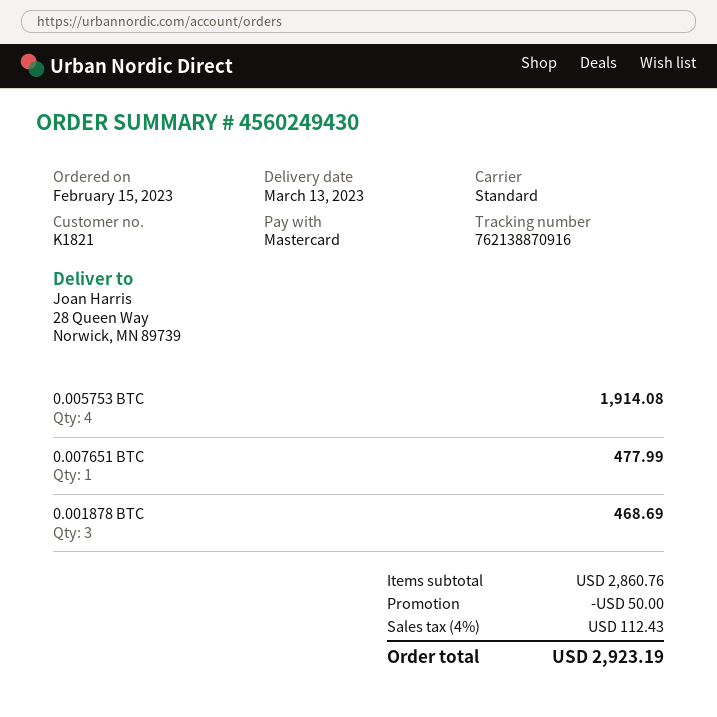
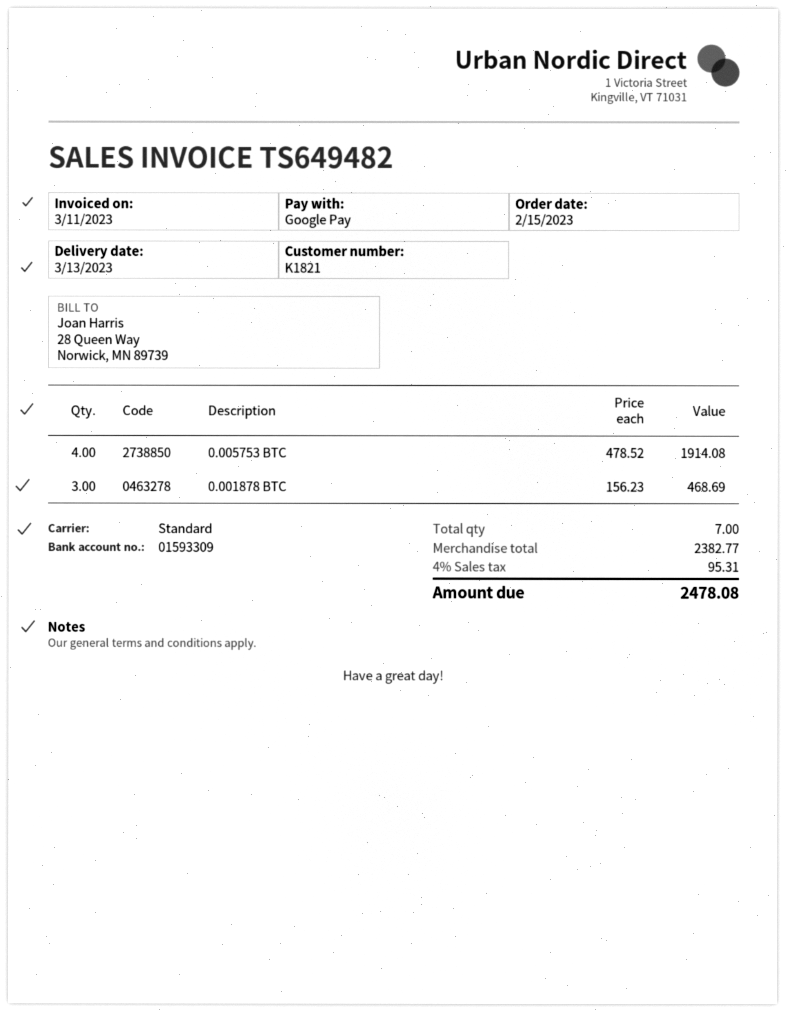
payment method: Mastercard -> Google Pay
0.007651 BTC: 1 for 477.99 -> none
subtotal: 2860.76 -> 2382.77
discount: 50.00 -> none
tax: 4% = 112.43 -> 4% = 95.31
total: 2923.19 -> 2478.08

